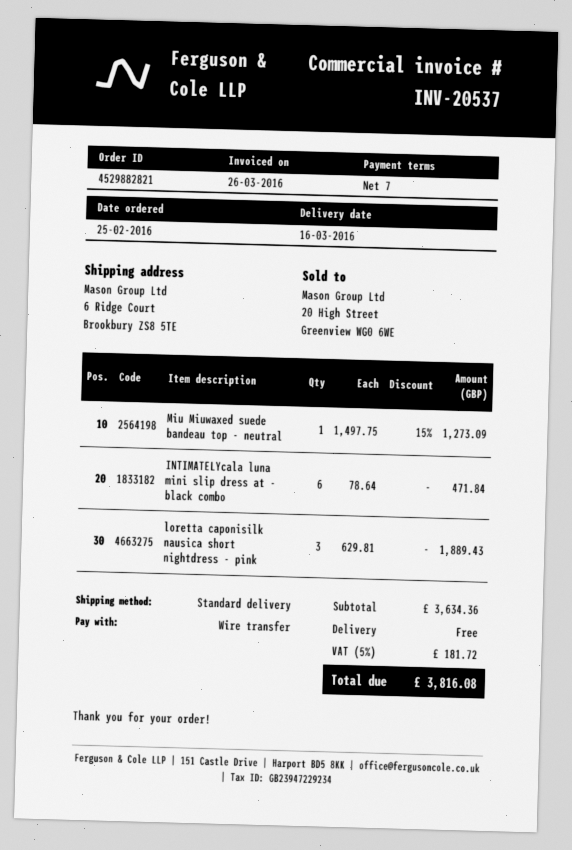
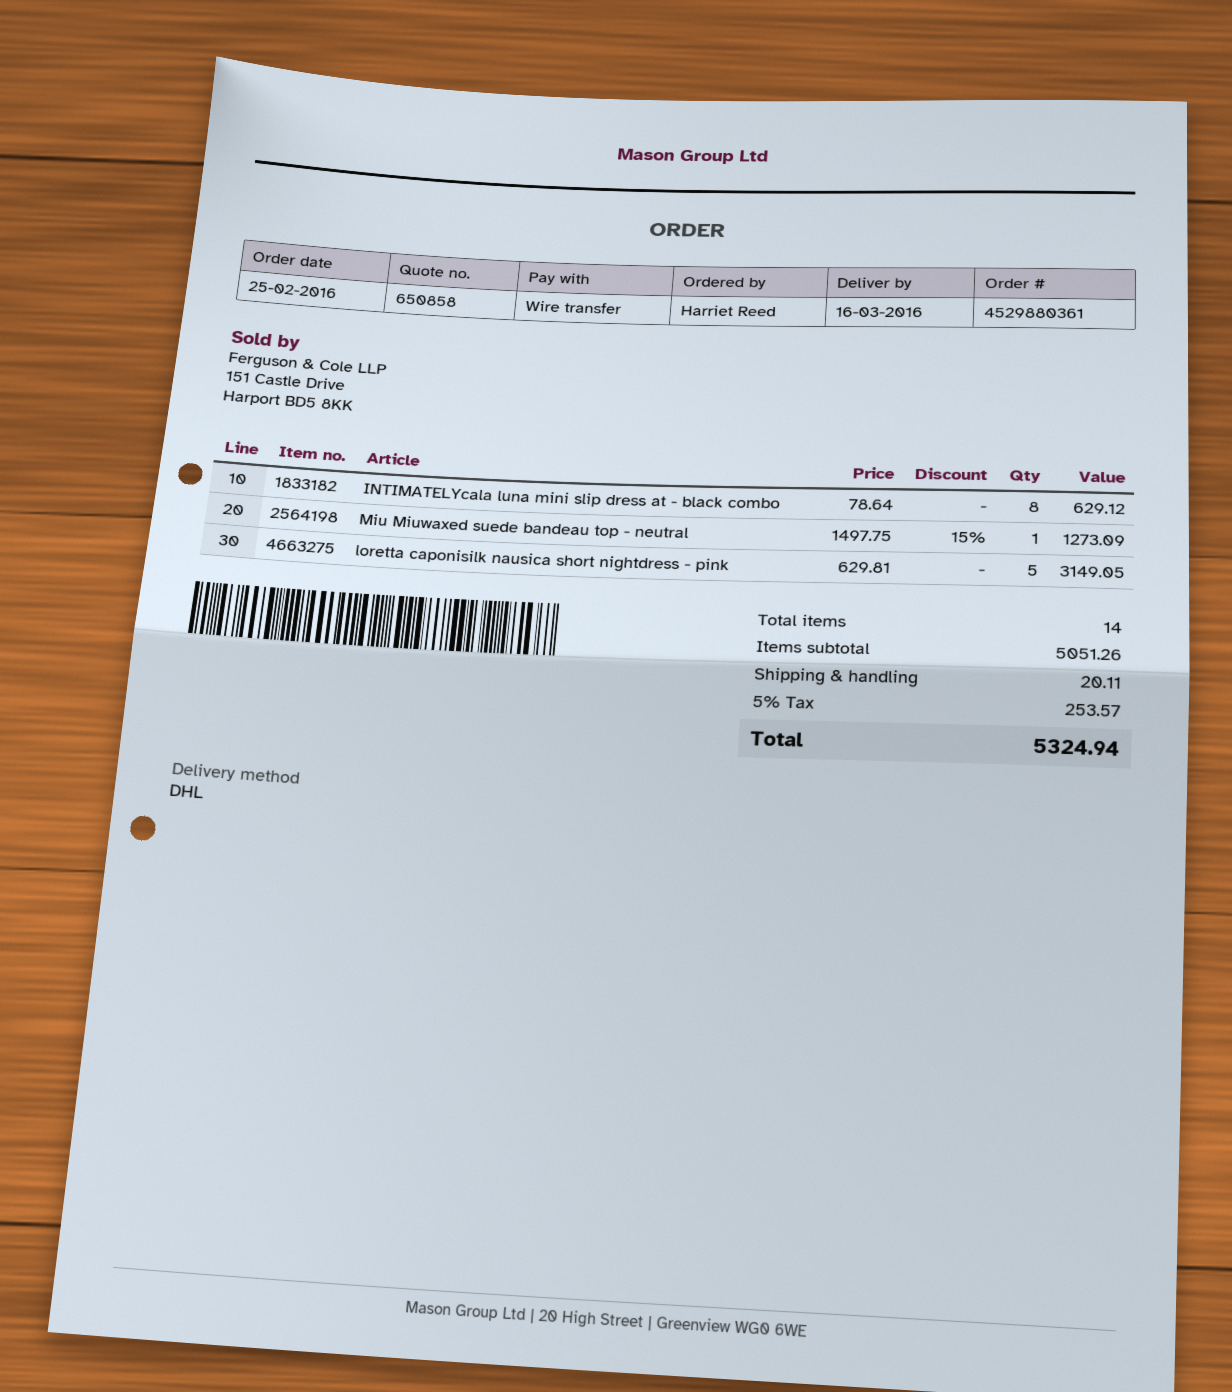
order number: 4529882821 -> 4529880361
shipping method: standard -> DHL
INTIMATELYcala luna mini slip dress at - black combo: 6 x 78.64 = 471.84 -> 8 x 78.64 = 629.12
loretta caponisilk nausica short nightdress - pink: 3 x 629.81 = 1889.43 -> 5 x 629.81 = 3149.05
subtotal: 3634.36 -> 5051.26
shipping: 0.00 -> 20.11
tax: 5% = 181.72 -> 5% = 253.57
total: 3816.08 -> 5324.94

